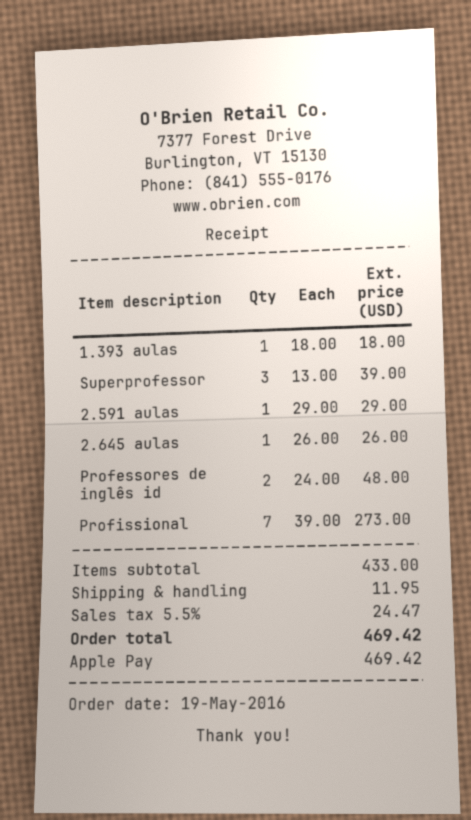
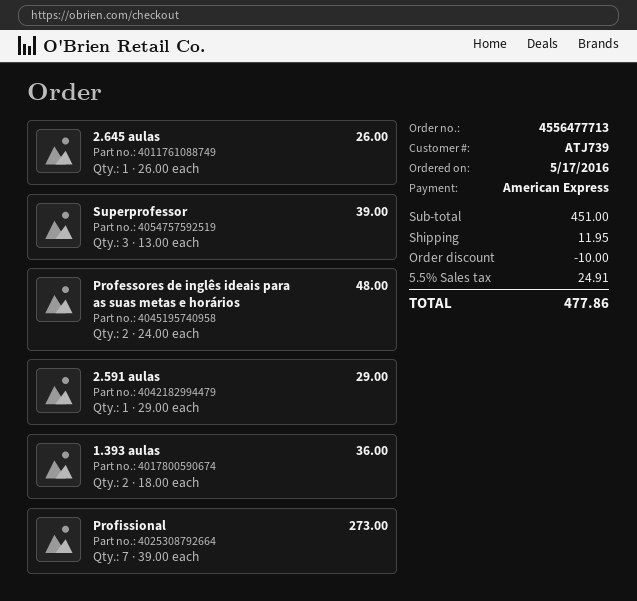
order date: 2016-05-19 -> 2016-05-17
payment method: Apple Pay -> American Express
1.393 aulas: 1 x 18.00 = 18.00 -> 2 x 18.00 = 36.00
subtotal: 433.00 -> 451.00
discount: none -> 10.00
tax: 5.5% = 24.47 -> 5.5% = 24.91
total: 469.42 -> 477.86

